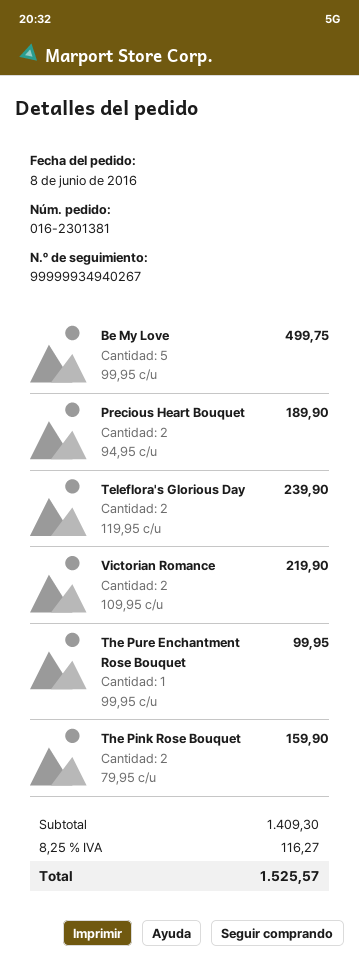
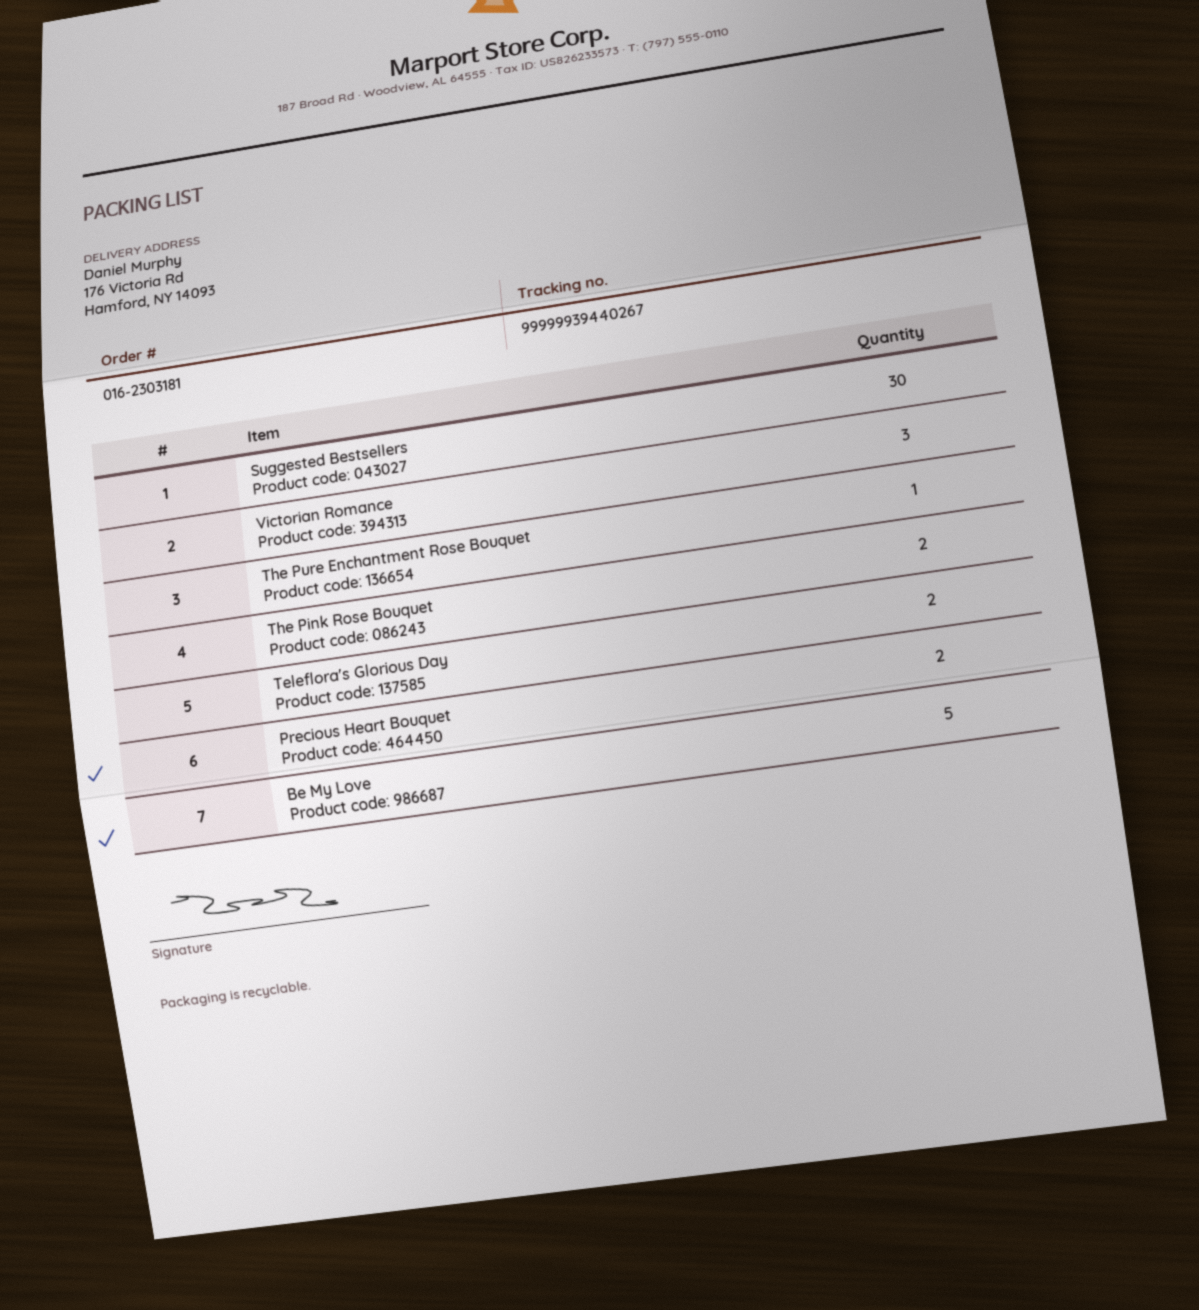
order number: 016-2301381 -> 016-2303181
tracking number: 99999934940267 -> 99999939440267
Victorian Romance: 2 -> 3
Suggested Bestsellers: none -> 30

